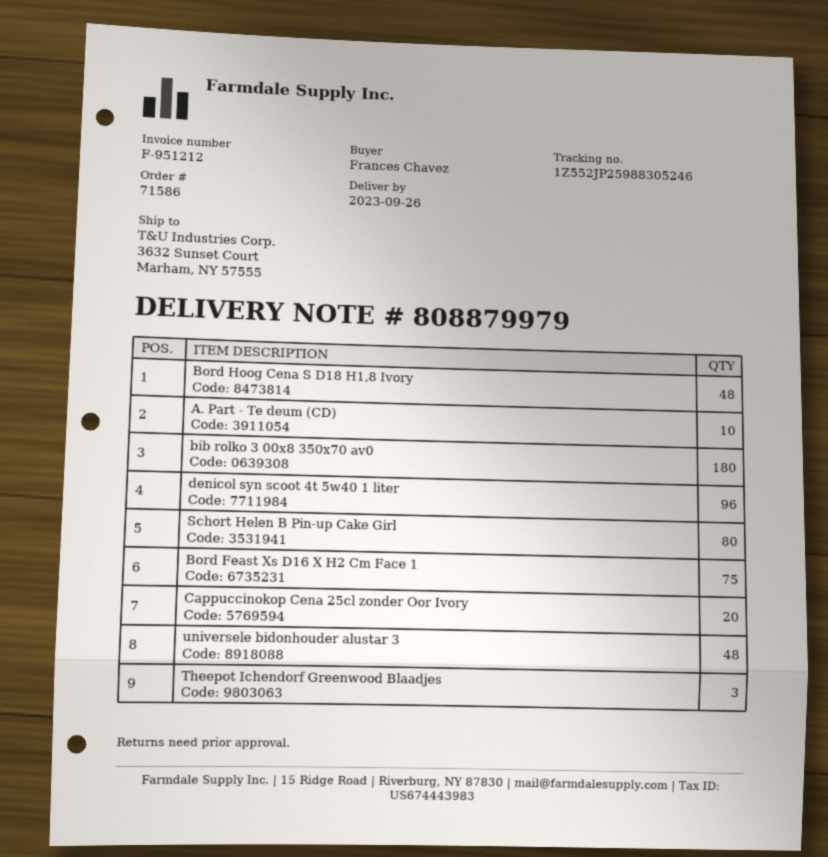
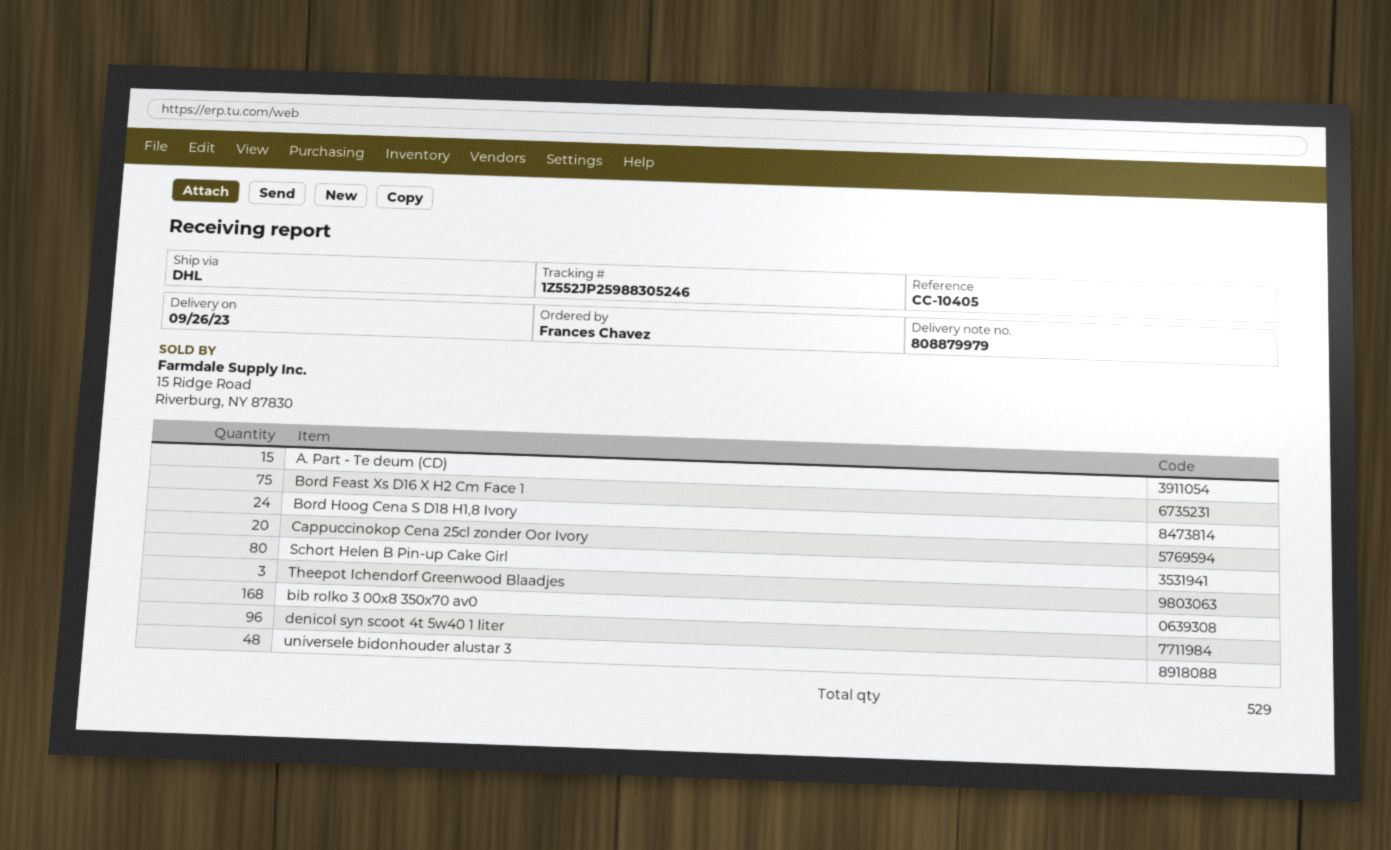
Bord Hoog Cena S D18 H1,8 Ivory: 48 -> 24
A. Part - Te deum (CD): 10 -> 15
bib rolko 3 00x8 350x70 av0: 180 -> 168

